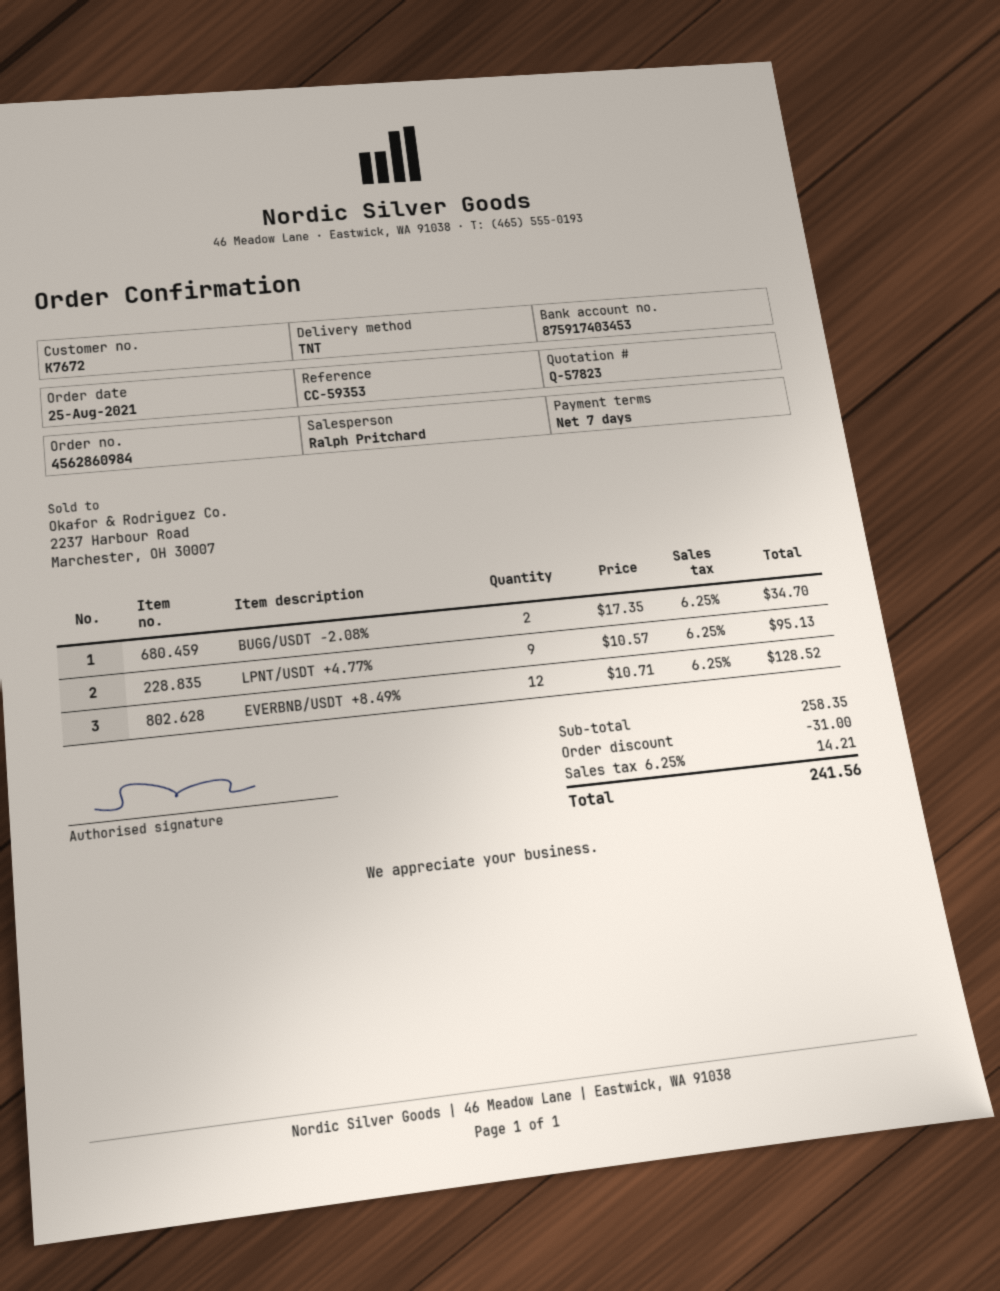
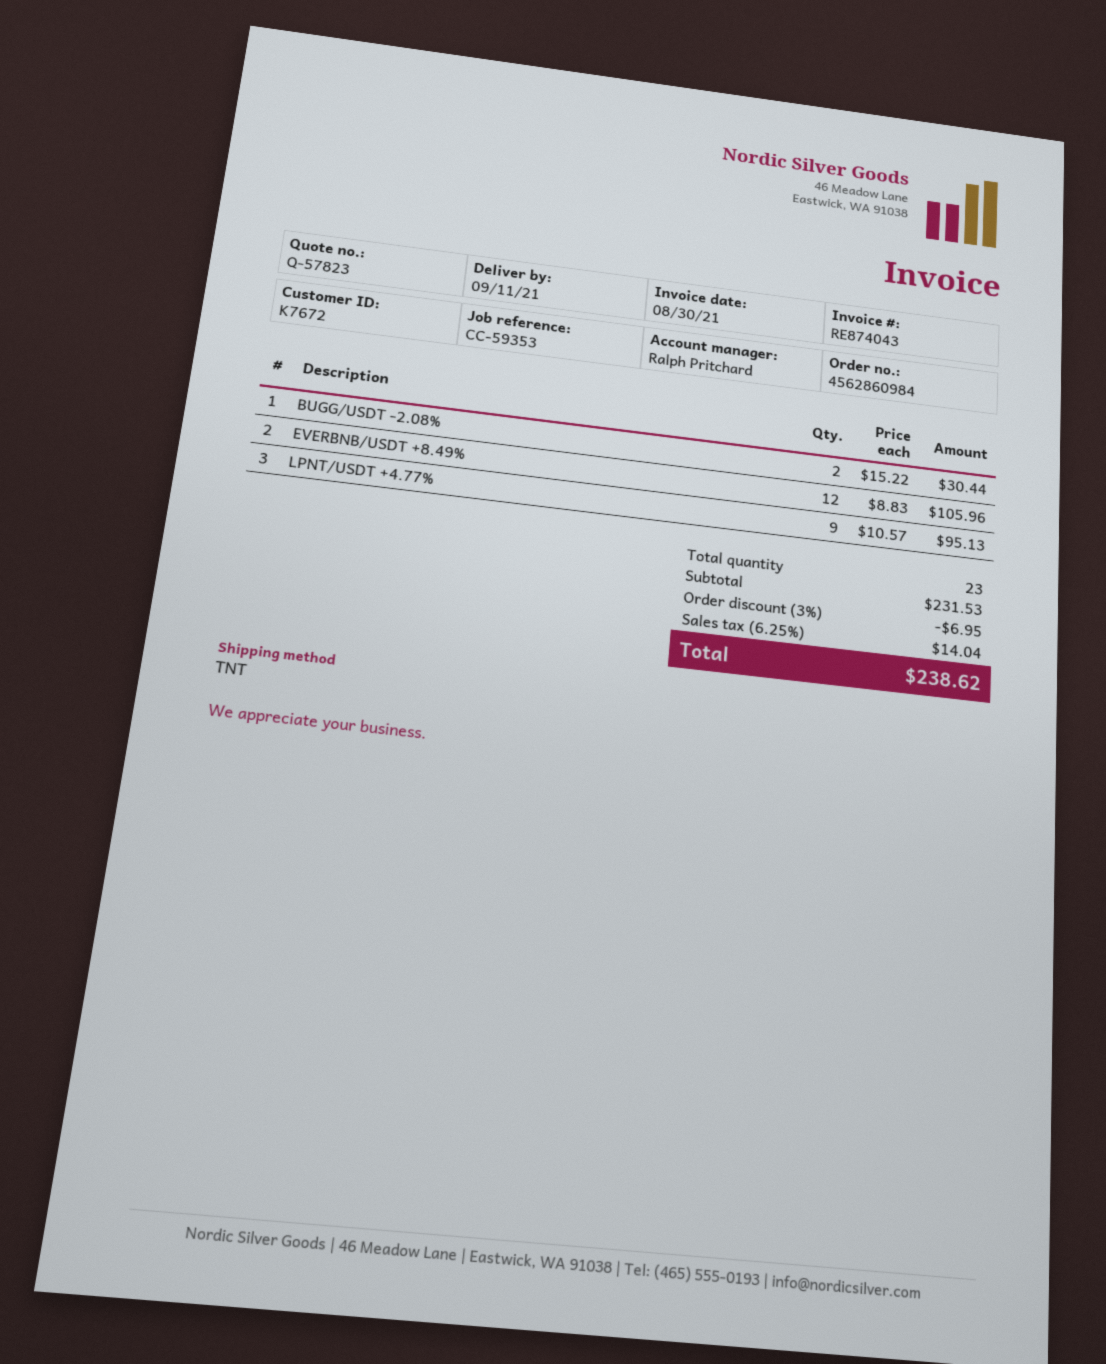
BUGG/USDT -2.08%: 2 x 17.35 = 34.70 -> 2 x 15.22 = 30.44
EVERBNB/USDT +8.49%: 12 x 10.71 = 128.52 -> 12 x 8.83 = 105.96
subtotal: 258.35 -> 231.53
discount: 31.00 -> 6.95
tax: 6.25% = 14.21 -> 6.25% = 14.04
total: 241.56 -> 238.62

